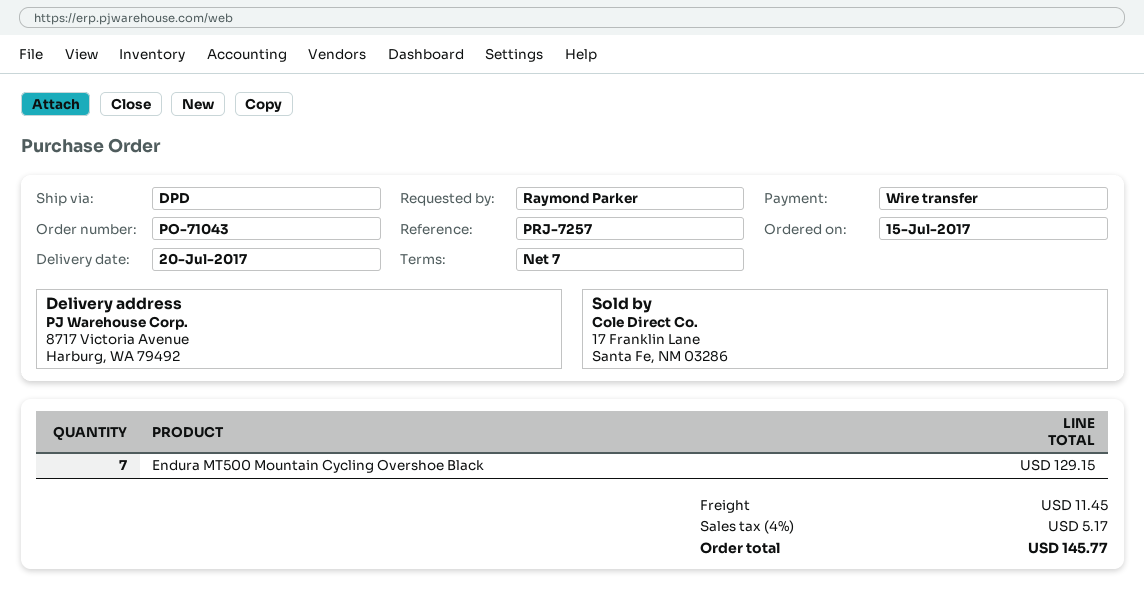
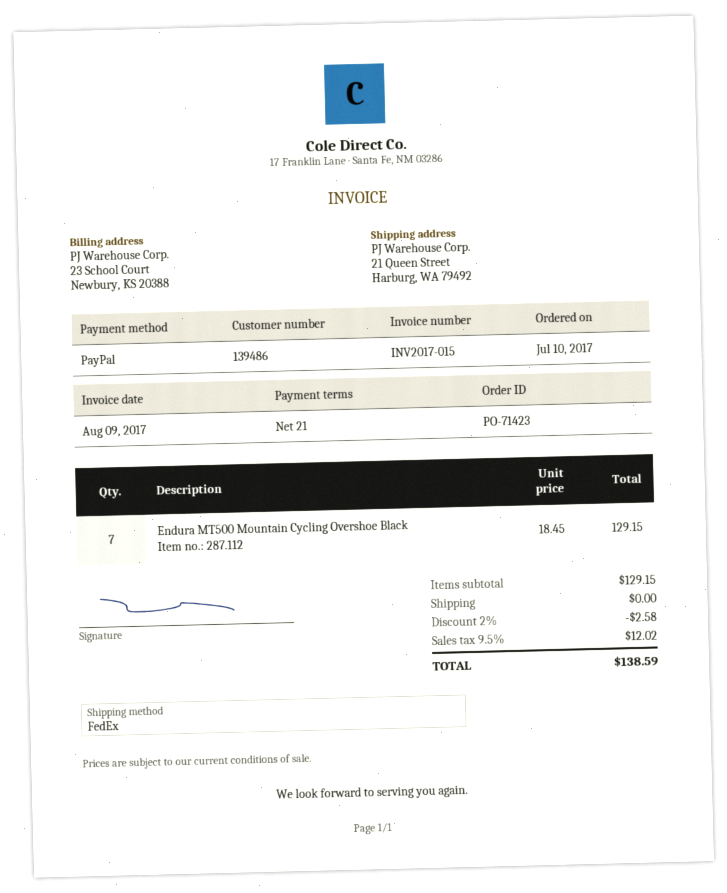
order number: PO-71043 -> PO-71423
order date: 2017-07-15 -> 2017-07-10
payment terms: 7 days -> 21 days
payment method: bank transfer -> PayPal
shipping method: DPD -> FedEx
ship to: 8717 Victoria Avenue, Harburg, WA 79492 -> 21 Queen Street, Harburg, WA 79492
discount: none -> 2% = 2.58
shipping: 11.45 -> 0.00
tax: 4% = 5.17 -> 9.5% = 12.02
total: 145.77 -> 138.59

